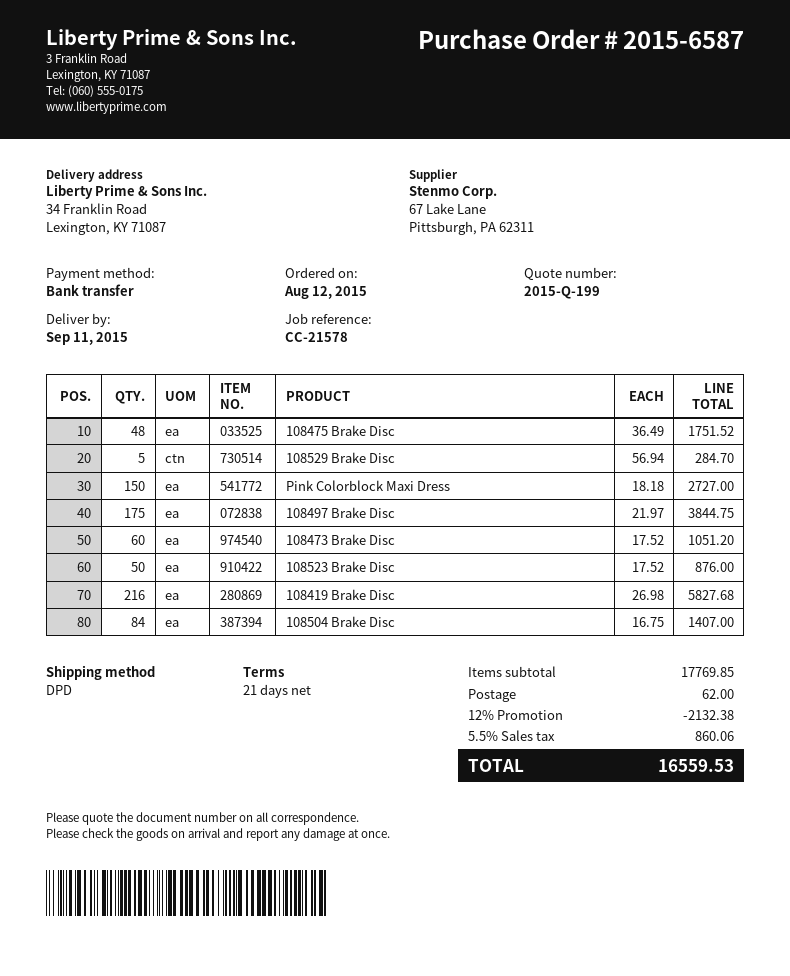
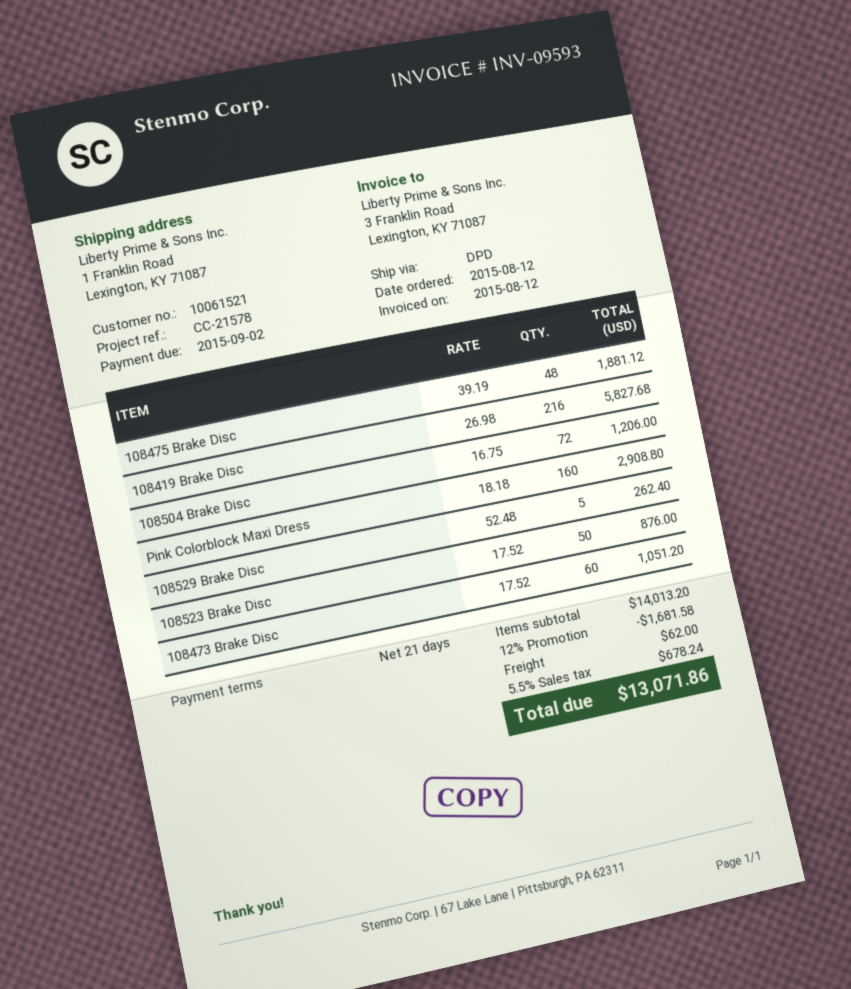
ship to: 34 Franklin Road, Lexington, KY 71087 -> 1 Franklin Road, Lexington, KY 71087
108475 Brake Disc: 48 x 36.49 = 1751.52 -> 48 x 39.19 = 1881.12
108529 Brake Disc: 5 x 56.94 = 284.70 -> 5 x 52.48 = 262.40
Pink Colorblock Maxi Dress: 150 x 18.18 = 2727.00 -> 160 x 18.18 = 2908.80
108497 Brake Disc: 175 x 21.97 = 3844.75 -> none
108504 Brake Disc: 84 x 16.75 = 1407.00 -> 72 x 16.75 = 1206.00
subtotal: 17769.85 -> 14013.20
discount: 12% = 2132.38 -> 12% = 1681.58
tax: 5.5% = 860.06 -> 5.5% = 678.24
total: 16559.53 -> 13071.86

